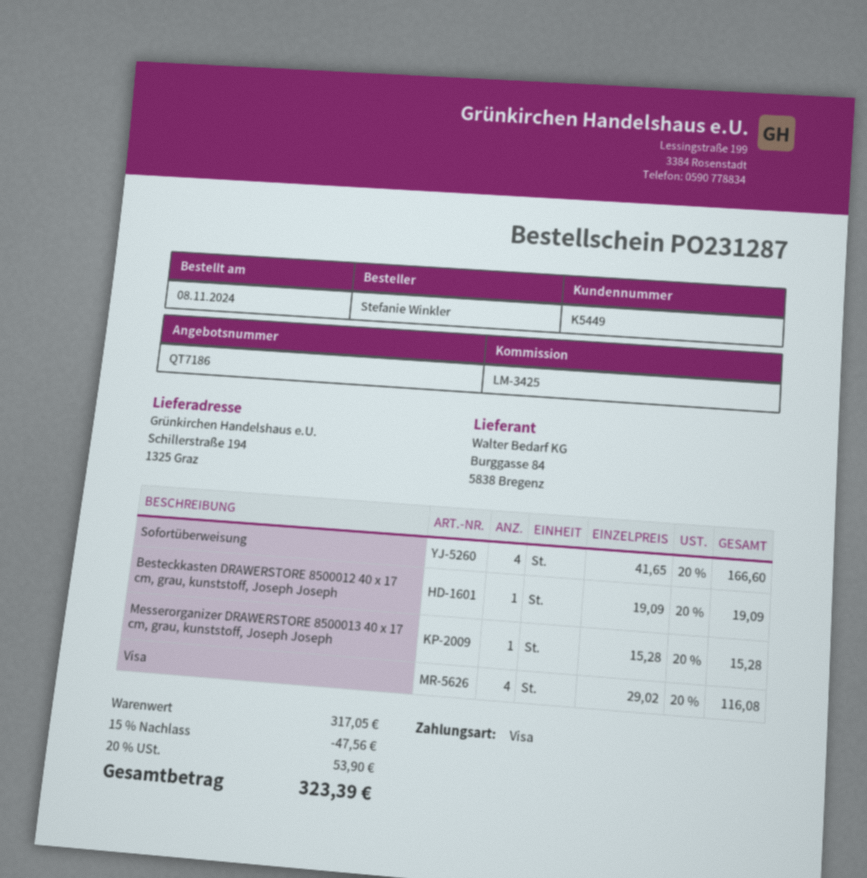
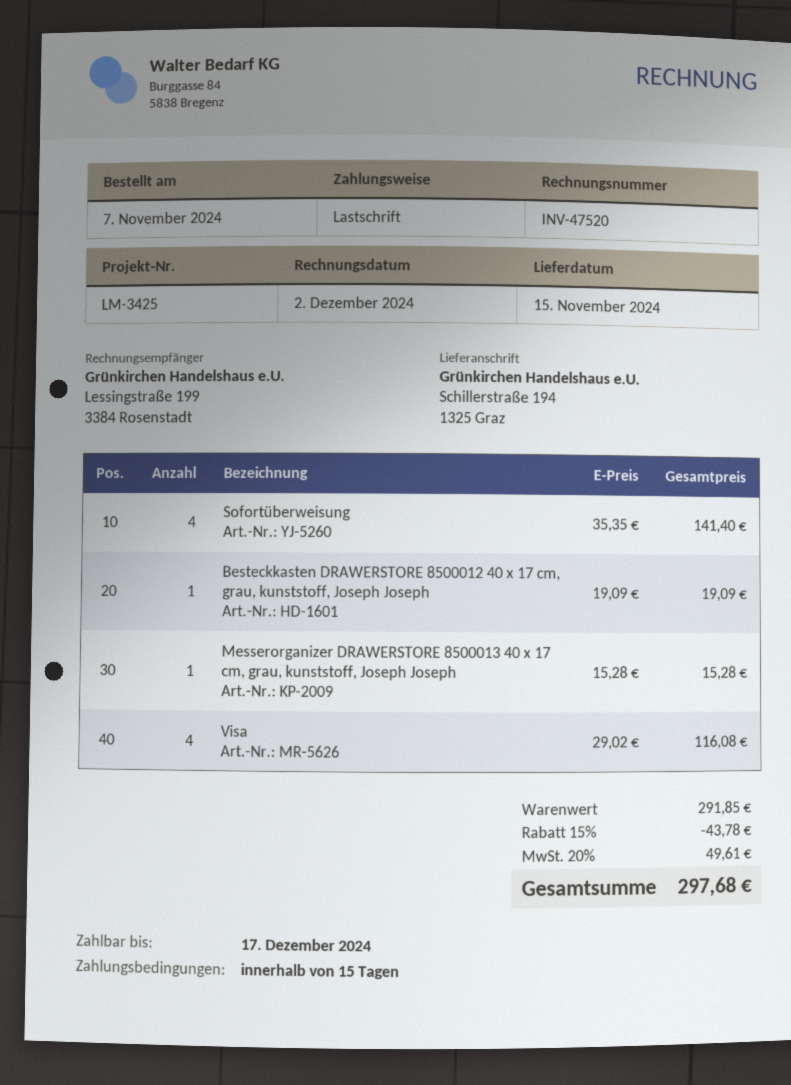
order date: 2024-11-08 -> 2024-11-07
payment method: Visa -> direct debit
Sofortüberweisung: 4 x 41.65 = 166.60 -> 4 x 35.35 = 141.40
subtotal: 317.05 -> 291.85
discount: 15% = 47.56 -> 15% = 43.78
tax: 20% = 53.90 -> 20% = 49.61
total: 323.39 -> 297.68

